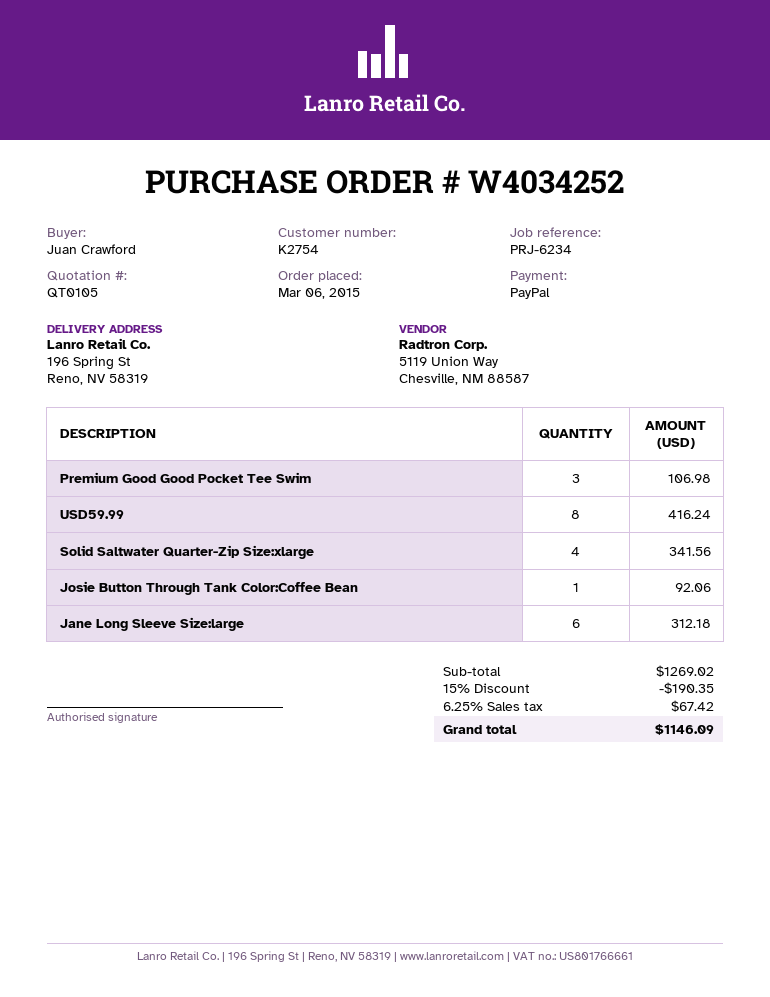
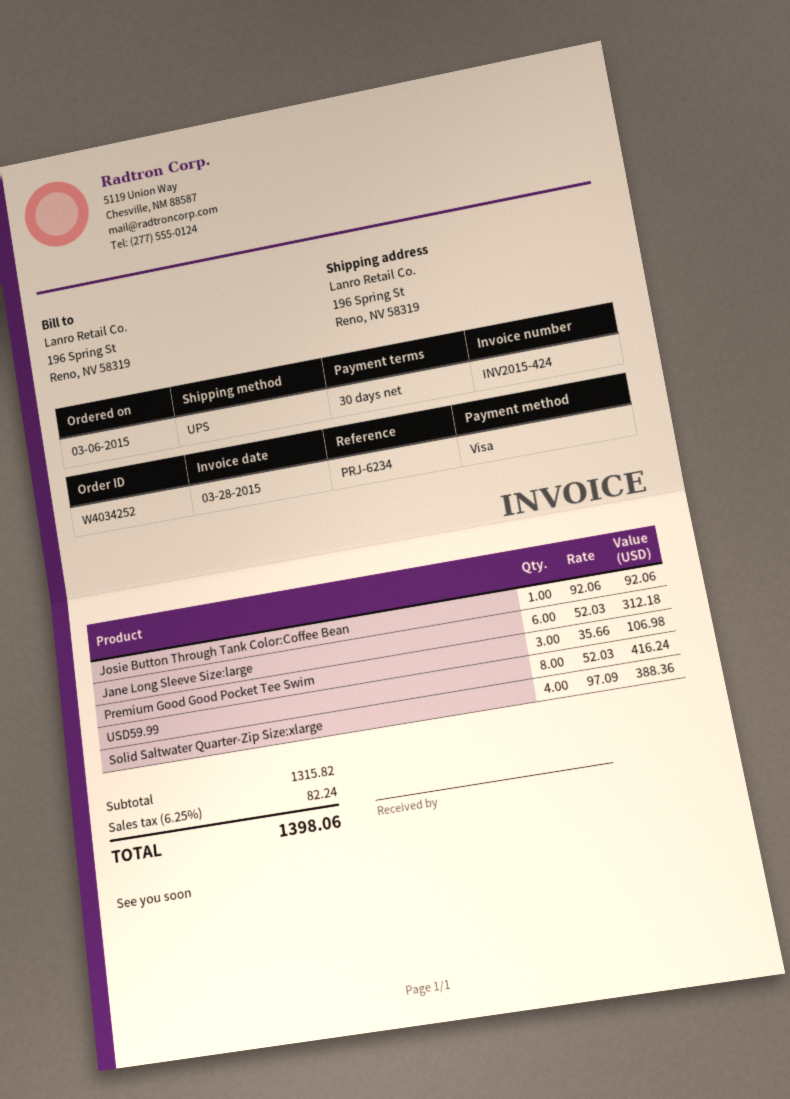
payment method: PayPal -> Visa
Solid Saltwater Quarter-Zip Size:xlarge: 4 for 341.56 -> 4 for 388.36
subtotal: 1269.02 -> 1315.82
discount: 15% = 190.35 -> none
tax: 6.25% = 67.42 -> 6.25% = 82.24
total: 1146.09 -> 1398.06

